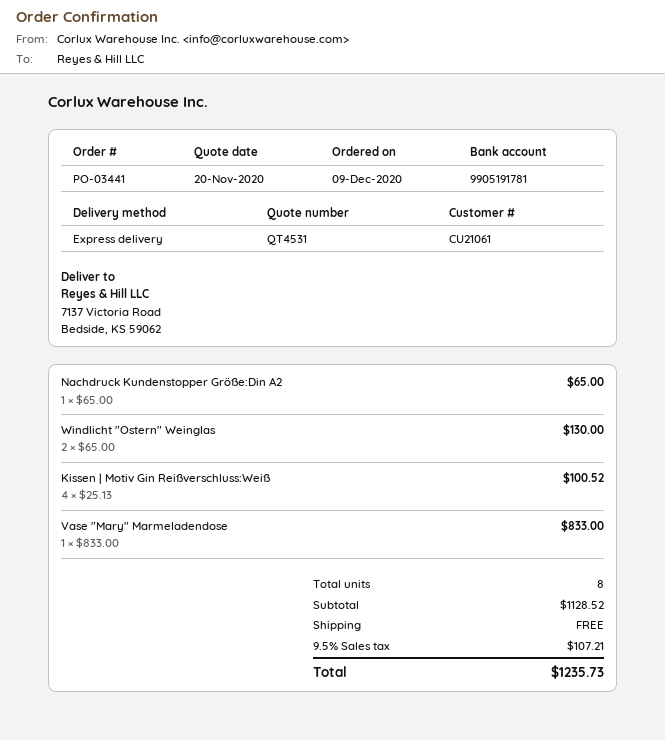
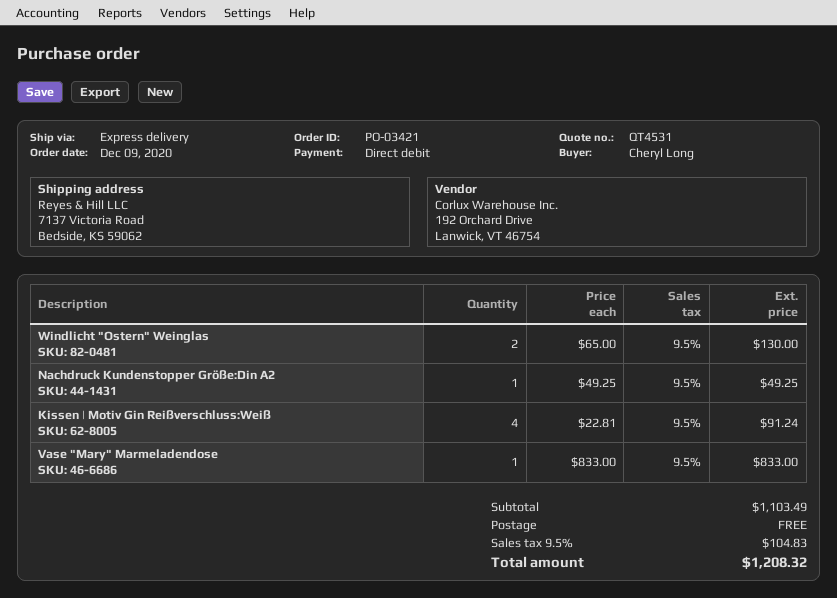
order number: PO-03441 -> PO-03421
Nachdruck Kundenstopper Größe:Din A2: 1 x 65.00 = 65.00 -> 1 x 49.25 = 49.25
Kissen | Motiv Gin Reißverschluss:Weiß: 4 x 25.13 = 100.52 -> 4 x 22.81 = 91.24
subtotal: 1128.52 -> 1103.49
tax: 9.5% = 107.21 -> 9.5% = 104.83
total: 1235.73 -> 1208.32

